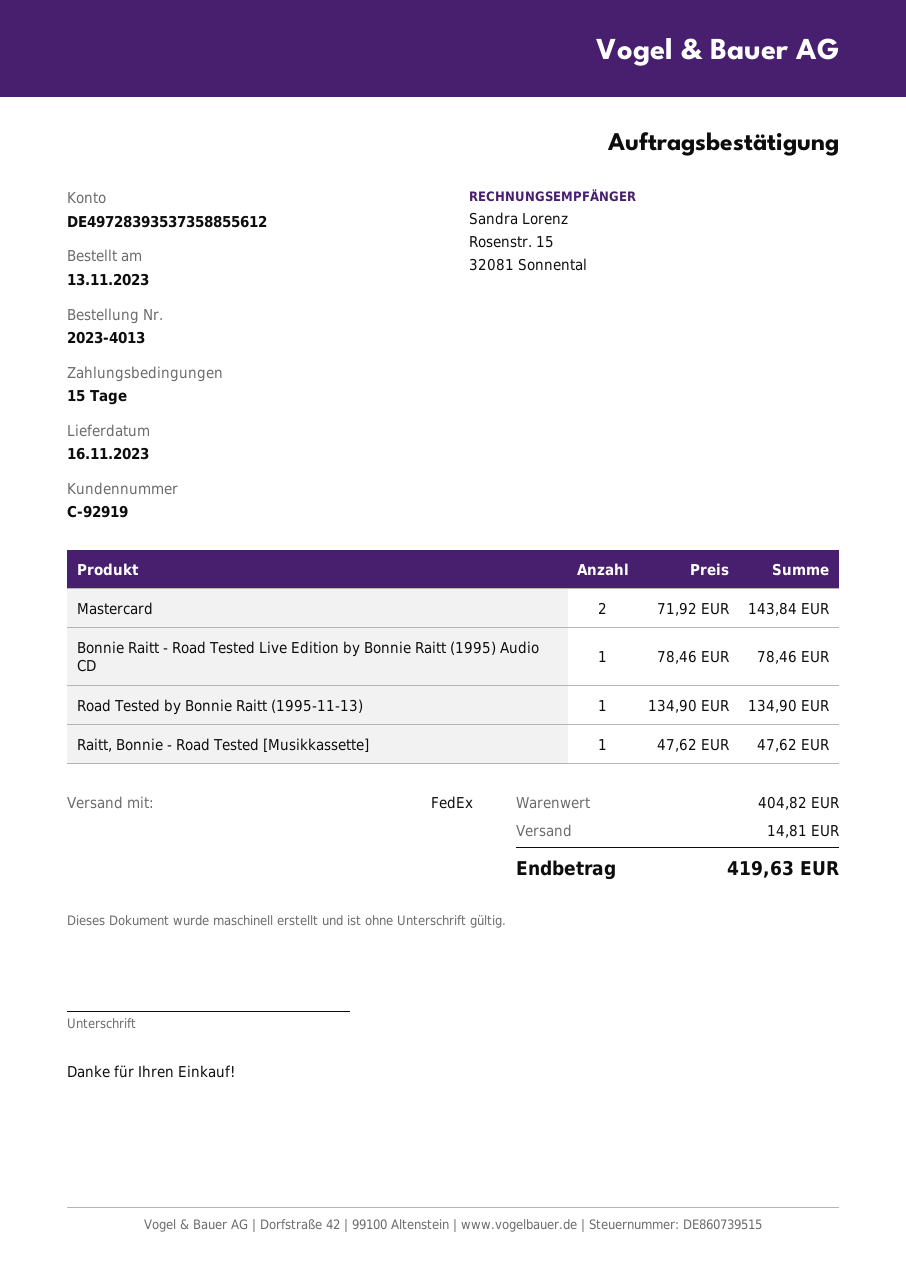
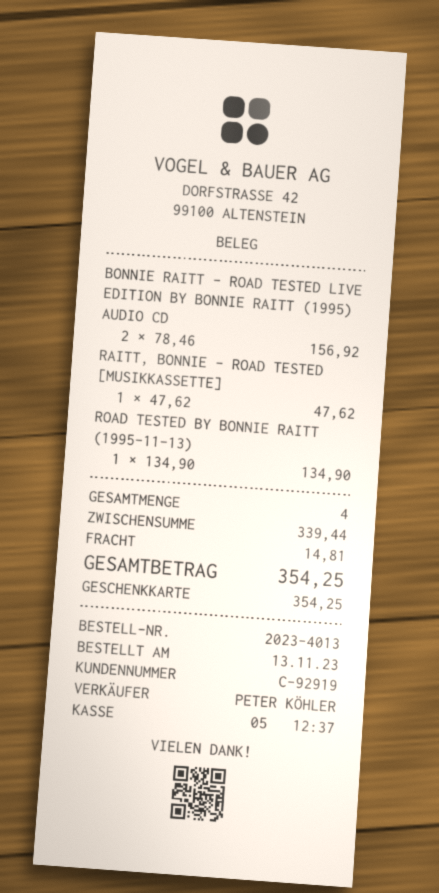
Mastercard: 2 x 71.92 = 143.84 -> none
Bonnie Raitt - Road Tested Live Edition by Bonnie Raitt (1995) Audio CD: 1 x 78.46 = 78.46 -> 2 x 78.46 = 156.92
subtotal: 404.82 -> 339.44
total: 419.63 -> 354.25

